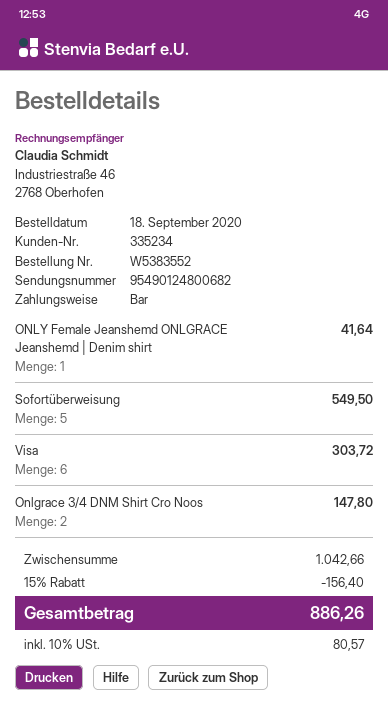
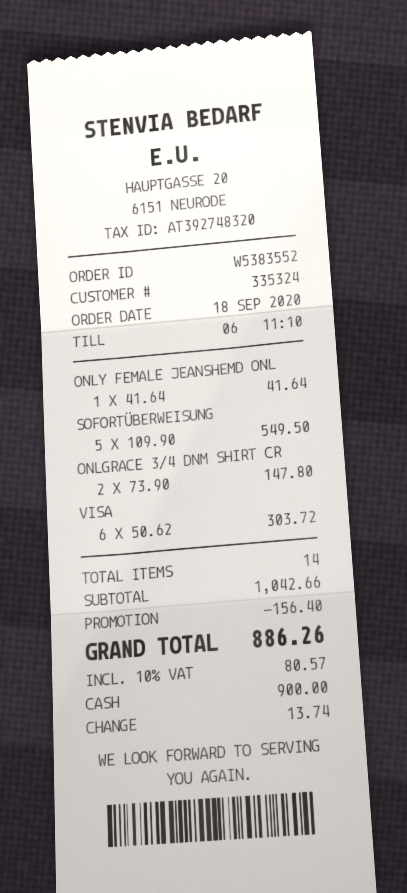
customer number: 335234 -> 335324

